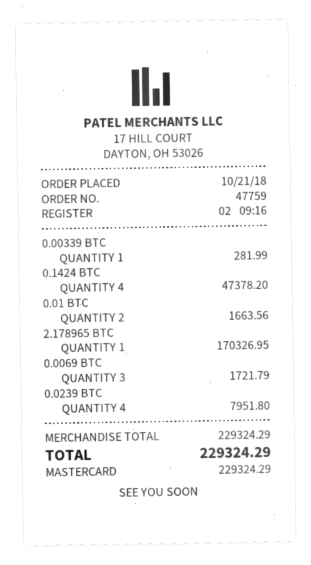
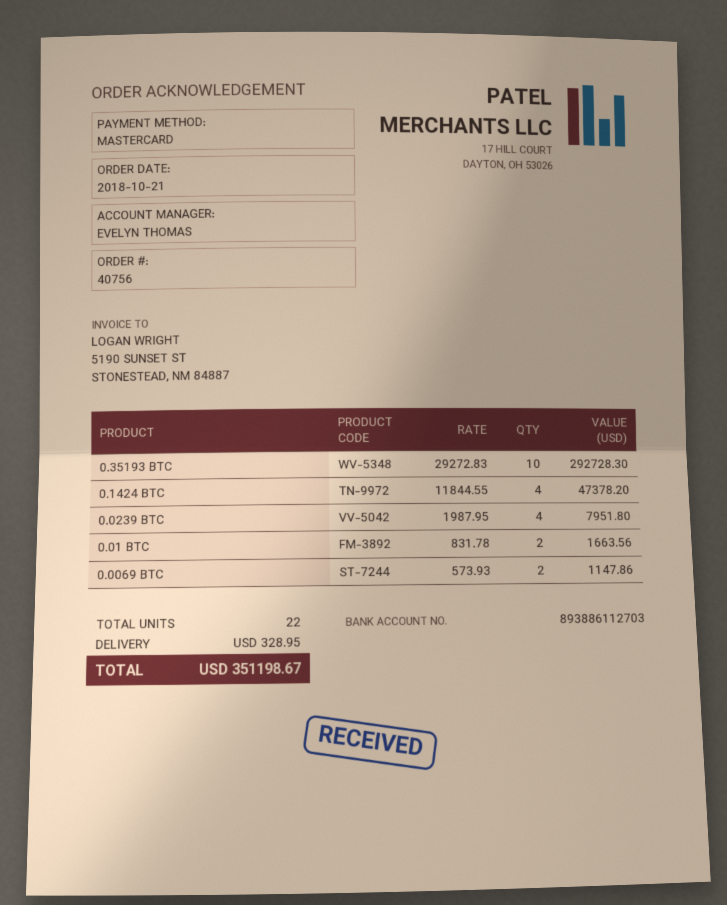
order number: 47759 -> 40756
0.00339 BTC: 1 for 281.99 -> none
2.178965 BTC: 1 for 170326.95 -> none
0.0069 BTC: 3 for 1721.79 -> 2 for 1147.86
0.35193 BTC: none -> 10 for 292728.30
shipping: none -> 328.95
total: 229324.29 -> 351198.67

